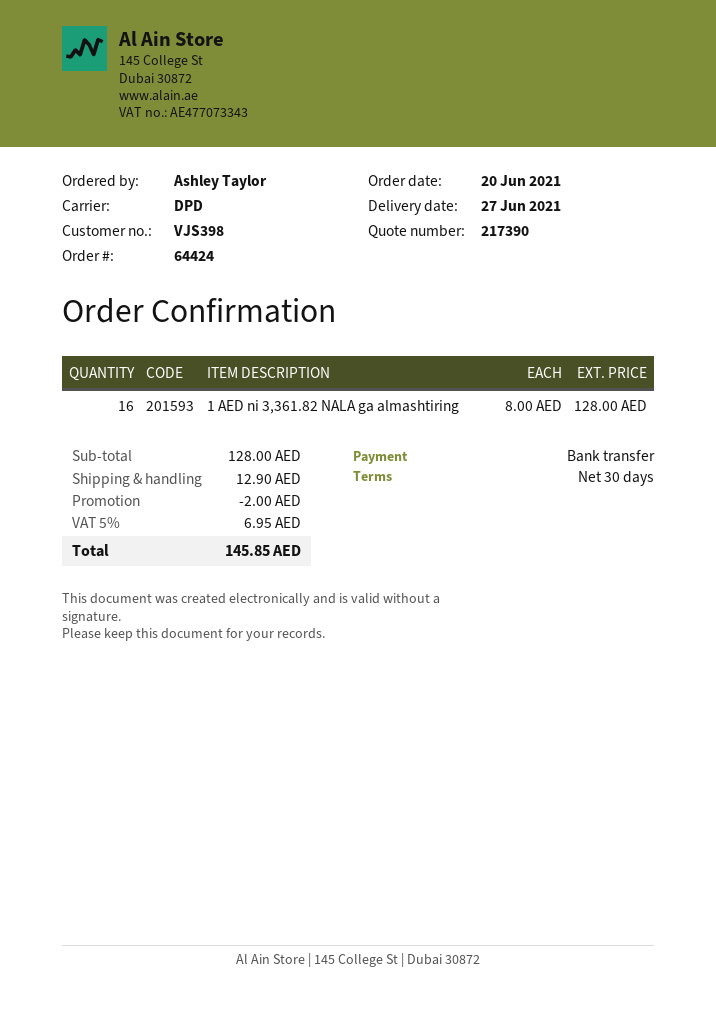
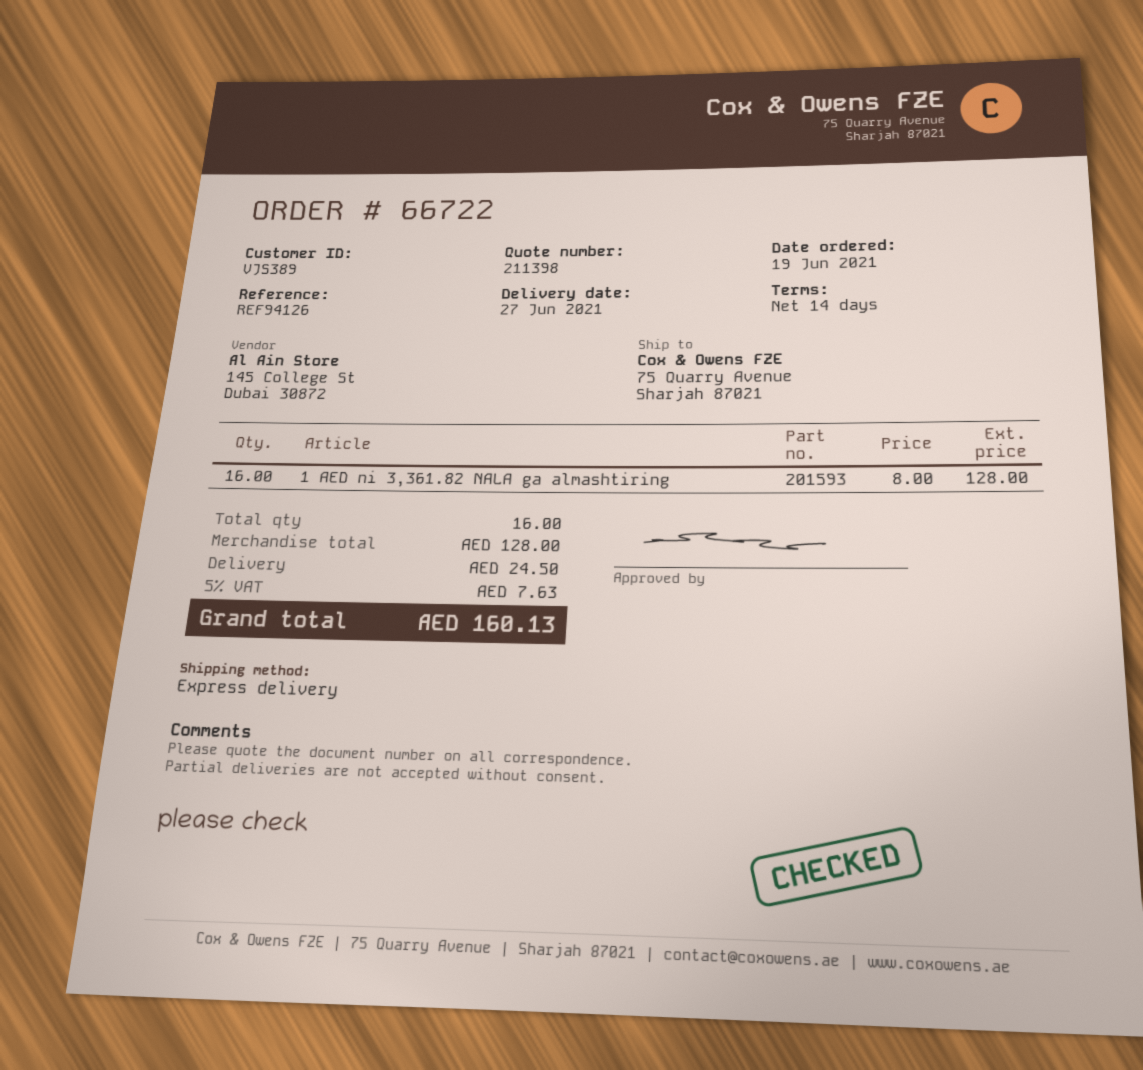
quote number: 217390 -> 211398
order number: 64424 -> 66722
order date: 2021-06-20 -> 2021-06-19
payment terms: 30 days -> 14 days
customer number: VJS398 -> VJS389
shipping method: DPD -> express
discount: 2.00 -> none
shipping: 12.90 -> 24.50
tax: 5% = 6.95 -> 5% = 7.63
total: 145.85 -> 160.13

